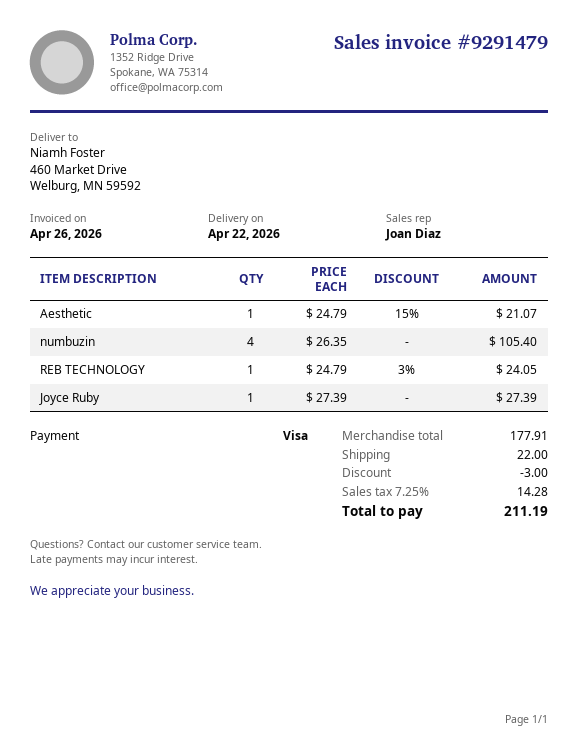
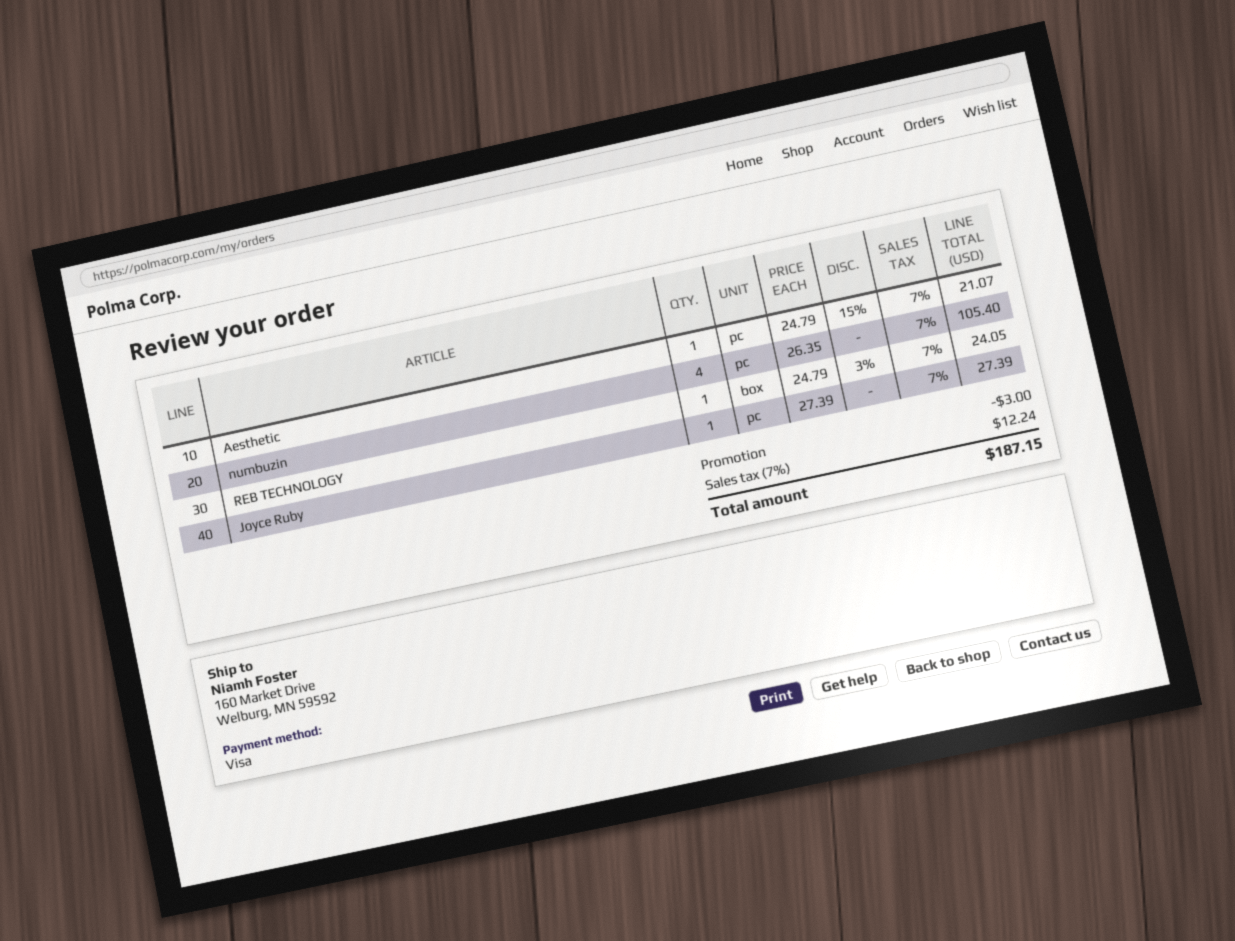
ship to: 460 Market Drive, Welburg, MN 59592 -> 160 Market Drive, Welburg, MN 59592
shipping: 22.00 -> none
tax: 7.25% = 14.28 -> 7% = 12.24
total: 211.19 -> 187.15

